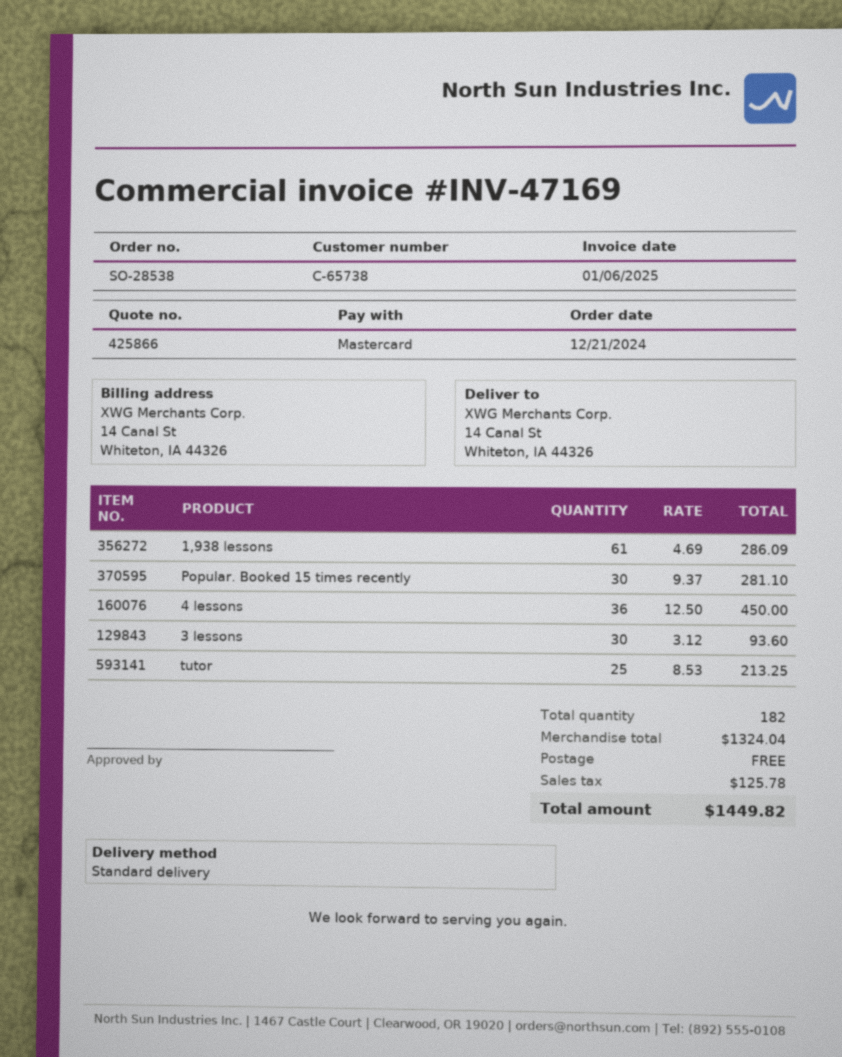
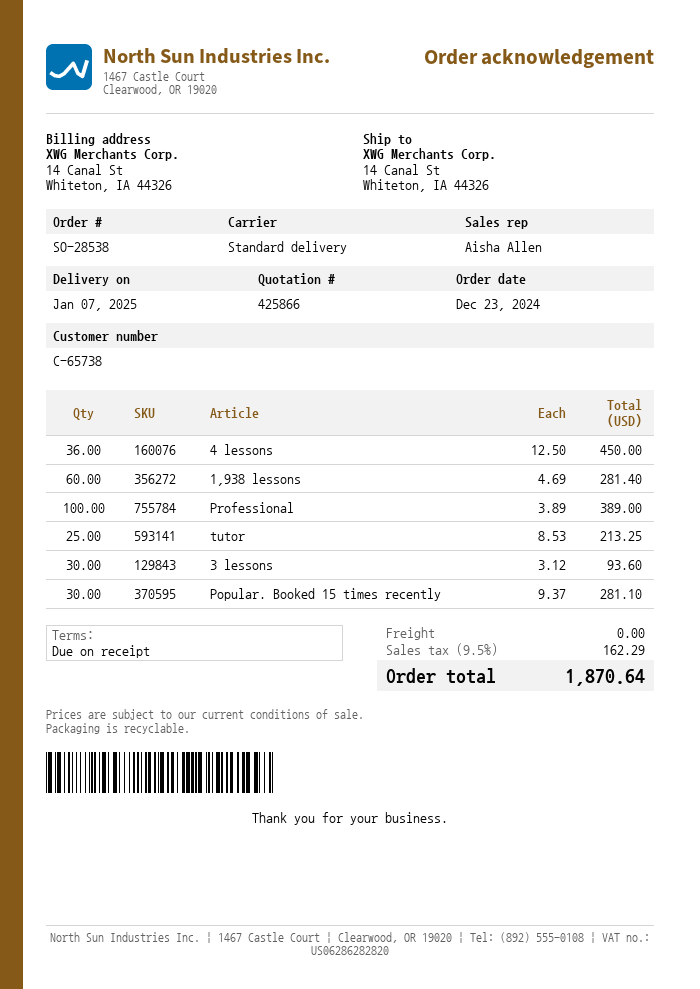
order date: 2024-12-21 -> 2024-12-23
1,938 lessons: 61 x 4.69 = 286.09 -> 60 x 4.69 = 281.40
Professional: none -> 100 x 3.89 = 389.00
tax: 125.78 -> 162.29
total: 1449.82 -> 1870.64

